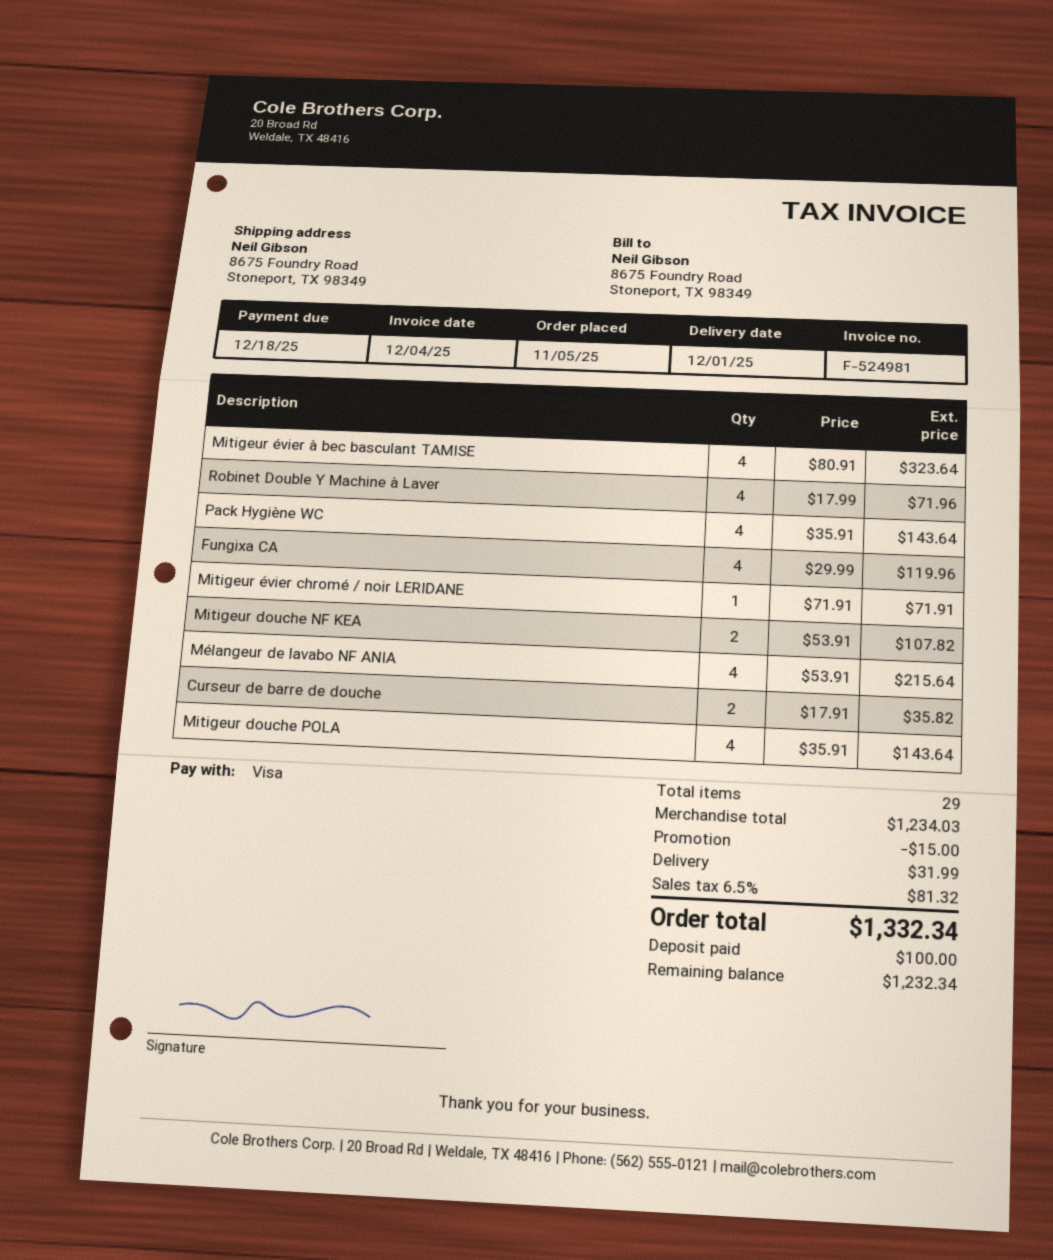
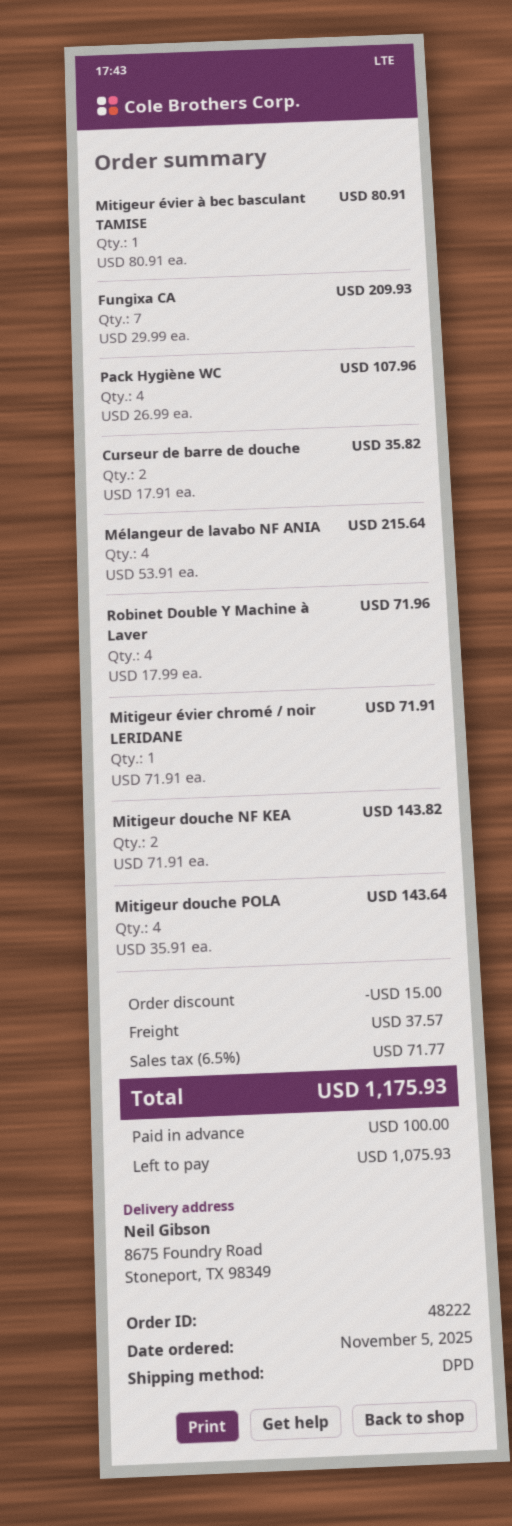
Mitigeur évier à bec basculant TAMISE: 4 x 80.91 = 323.64 -> 1 x 80.91 = 80.91
Pack Hygiène WC: 4 x 35.91 = 143.64 -> 4 x 26.99 = 107.96
Fungixa CA: 4 x 29.99 = 119.96 -> 7 x 29.99 = 209.93
Mitigeur douche NF KEA: 2 x 53.91 = 107.82 -> 2 x 71.91 = 143.82
shipping: 31.99 -> 37.57
tax: 6.5% = 81.32 -> 6.5% = 71.77
total: 1332.34 -> 1175.93
balance: 1232.34 -> 1075.93

